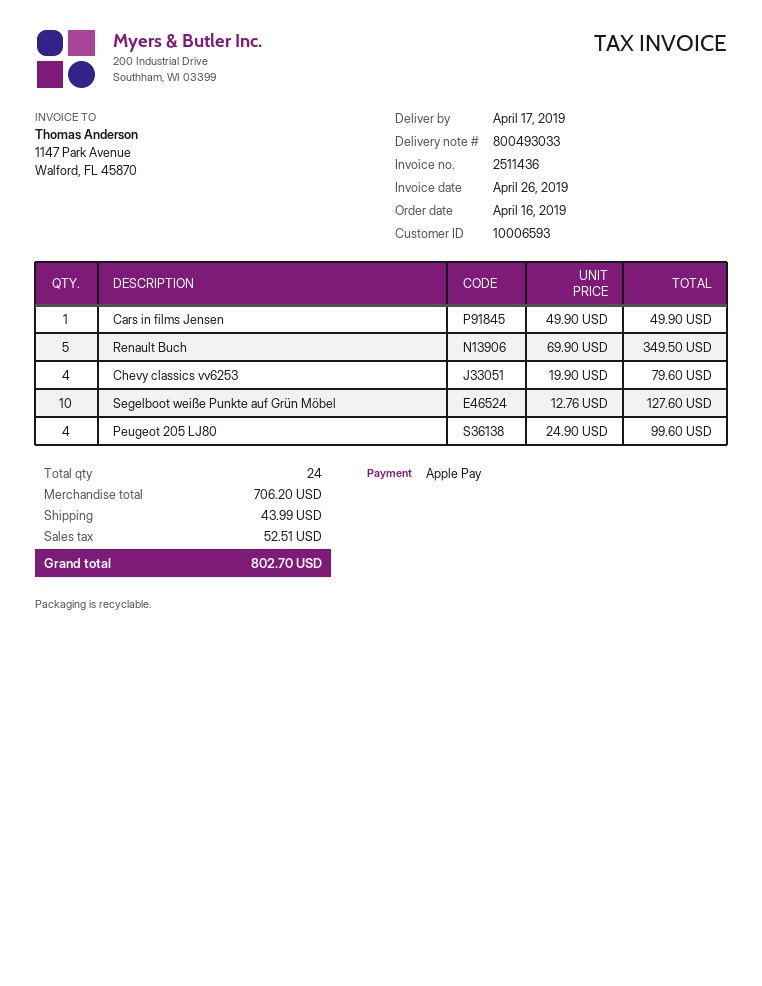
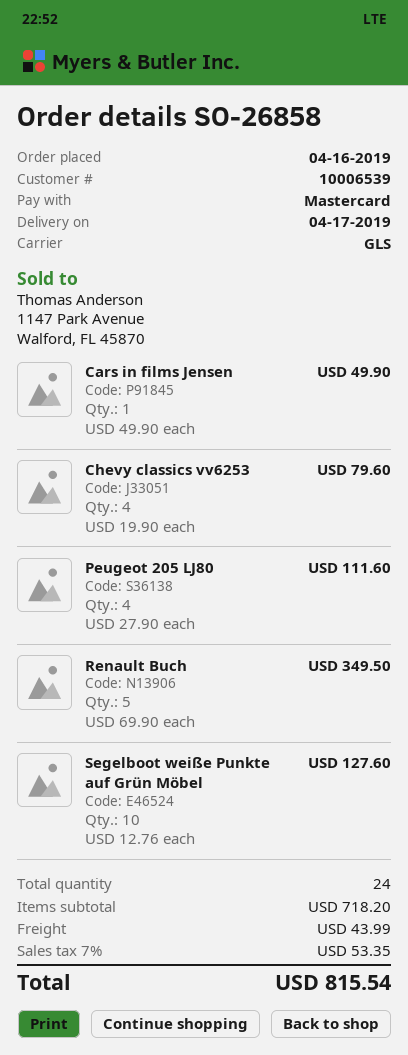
customer number: 10006593 -> 10006539
payment method: Apple Pay -> Mastercard
Peugeot 205 LJ80: 4 x 24.90 = 99.60 -> 4 x 27.90 = 111.60
subtotal: 706.20 -> 718.20
tax: 52.51 -> 53.35
total: 802.70 -> 815.54

